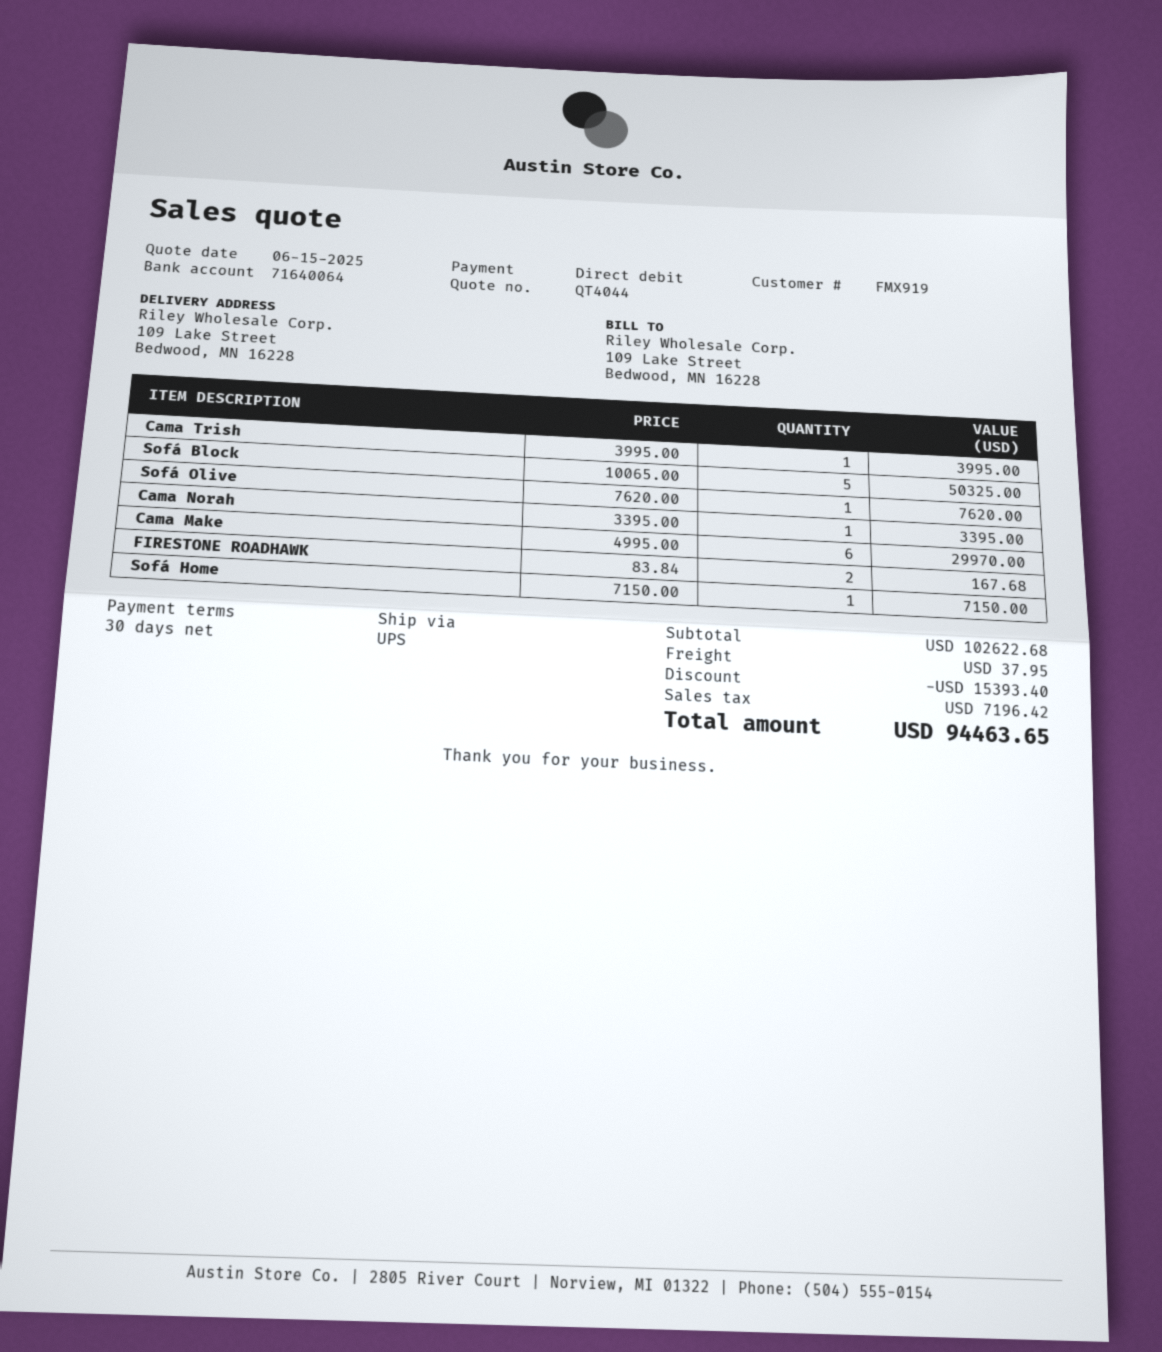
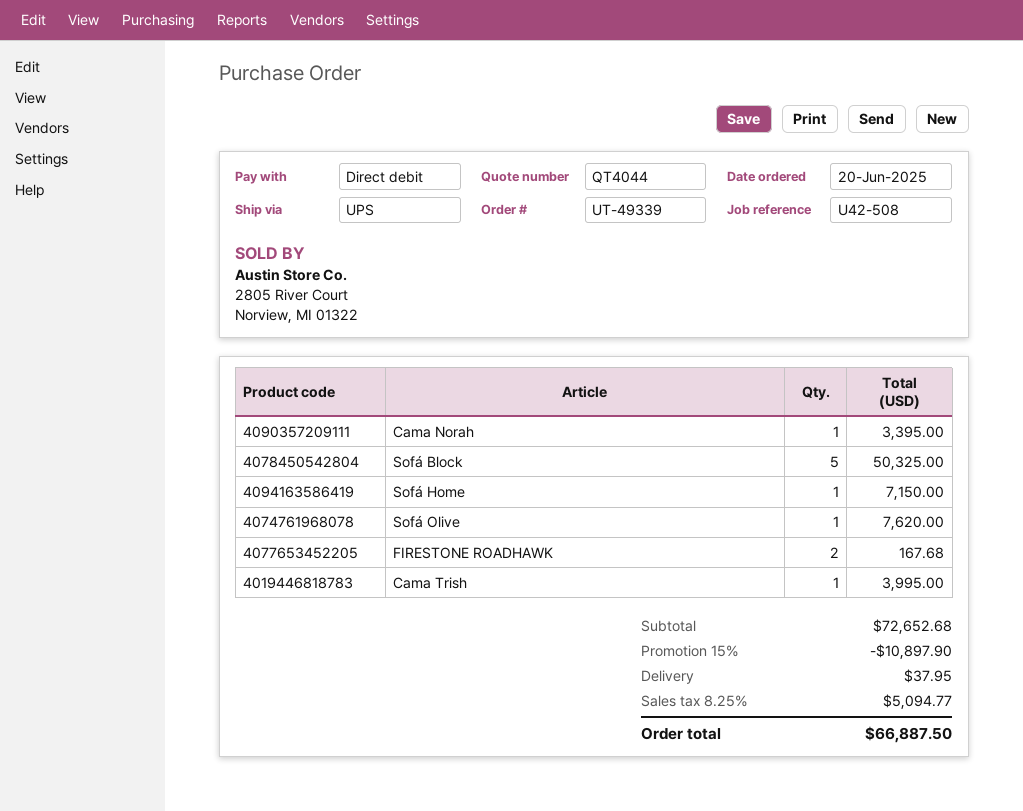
Cama Make: 6 for 29970.00 -> none
subtotal: 102622.68 -> 72652.68
discount: 15393.40 -> 10897.90
tax: 7196.42 -> 5094.77
total: 94463.65 -> 66887.50

